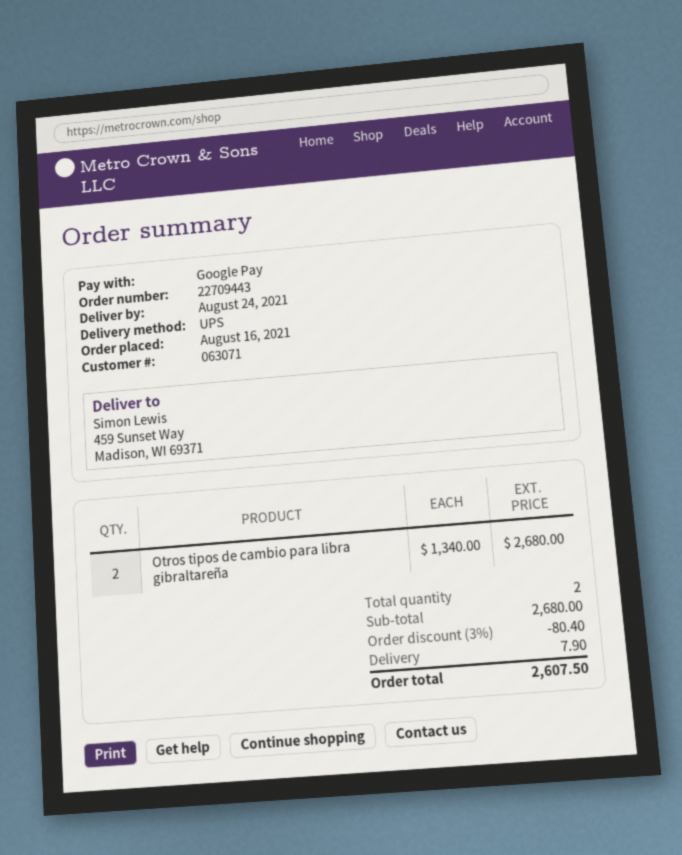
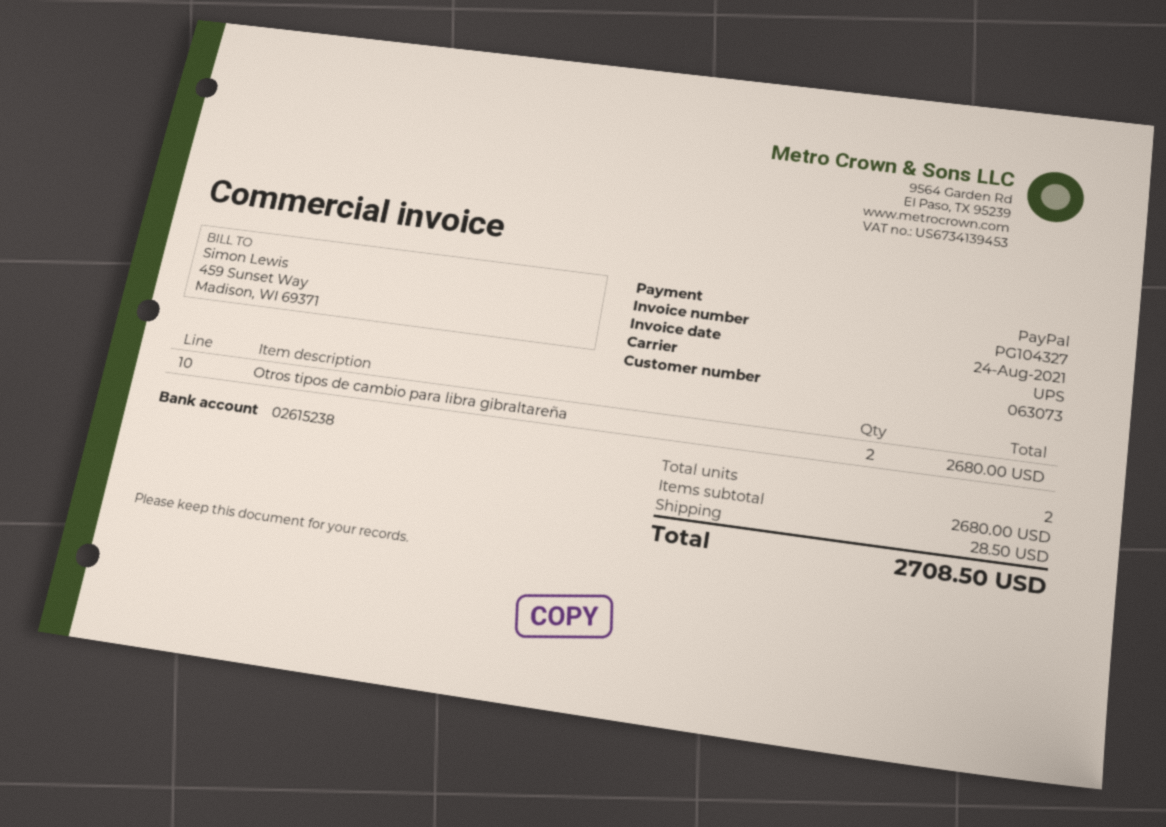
customer number: 063071 -> 063073
payment method: Google Pay -> PayPal
discount: 3% = 80.40 -> none
shipping: 7.90 -> 28.50
total: 2607.50 -> 2708.50

